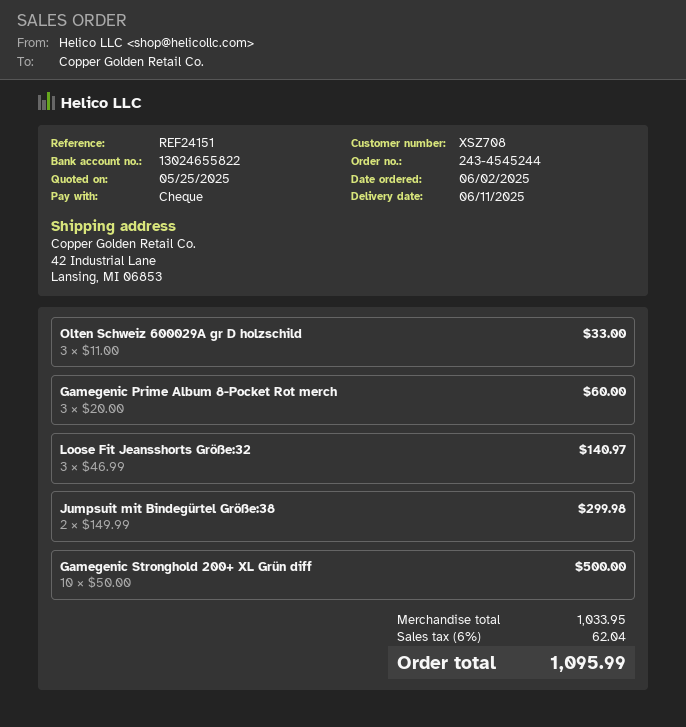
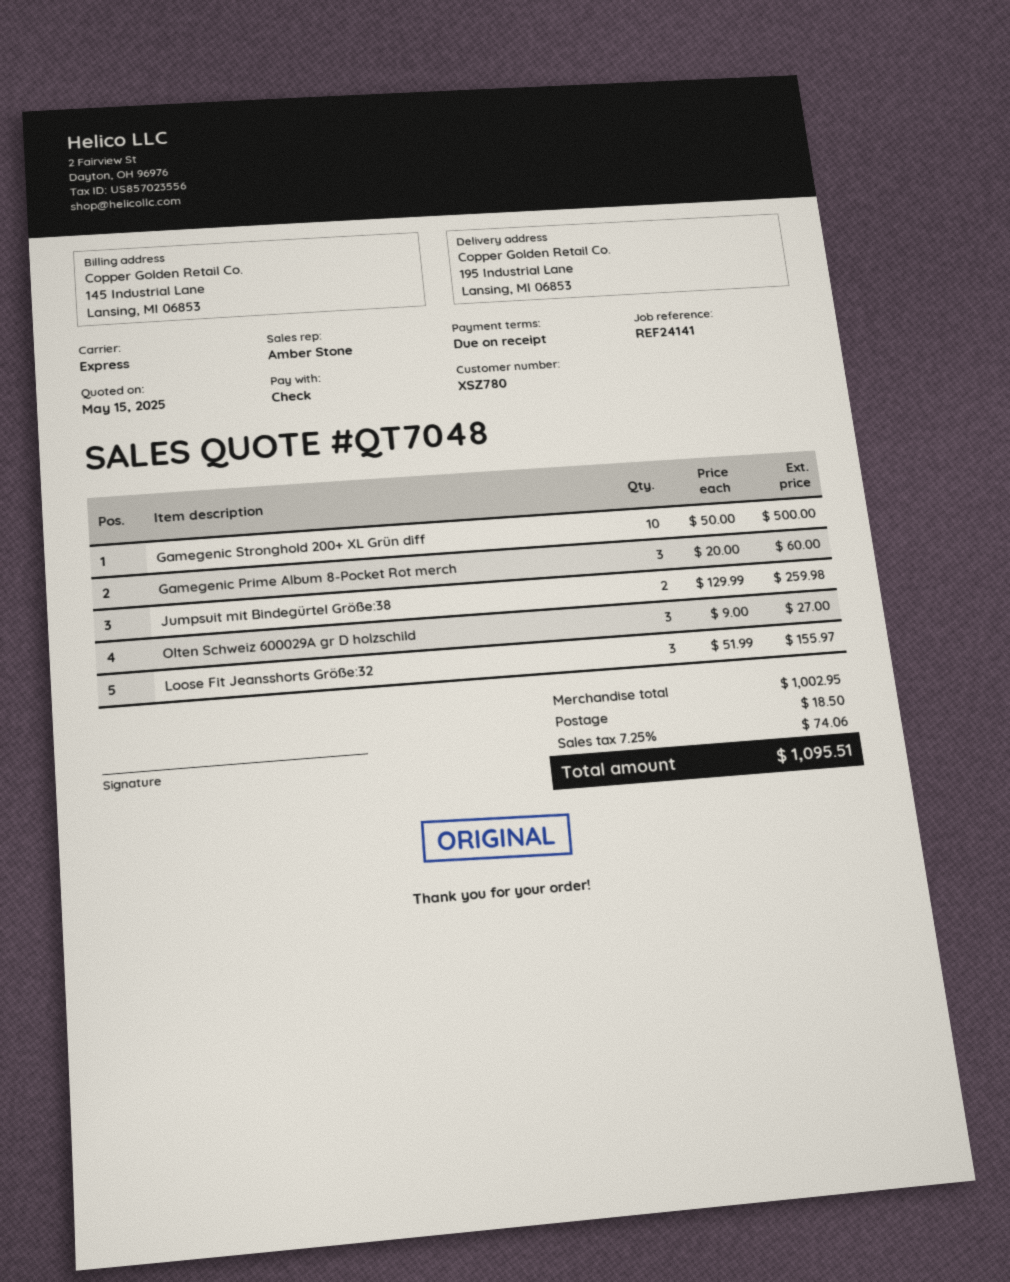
quote date: 2025-05-25 -> 2025-05-15
customer number: XSZ708 -> XSZ780
reference: REF24151 -> REF24141
ship to: 42 Industrial Lane, Lansing, MI 06853 -> 195 Industrial Lane, Lansing, MI 06853
Olten Schweiz 600029A gr D holzschild: 3 x 11.00 = 33.00 -> 3 x 9.00 = 27.00
Loose Fit Jeansshorts Größe:32: 3 x 46.99 = 140.97 -> 3 x 51.99 = 155.97
Jumpsuit mit Bindegürtel Größe:38: 2 x 149.99 = 299.98 -> 2 x 129.99 = 259.98
subtotal: 1033.95 -> 1002.95
shipping: none -> 18.50
tax: 6% = 62.04 -> 7.25% = 74.06
total: 1095.99 -> 1095.51

